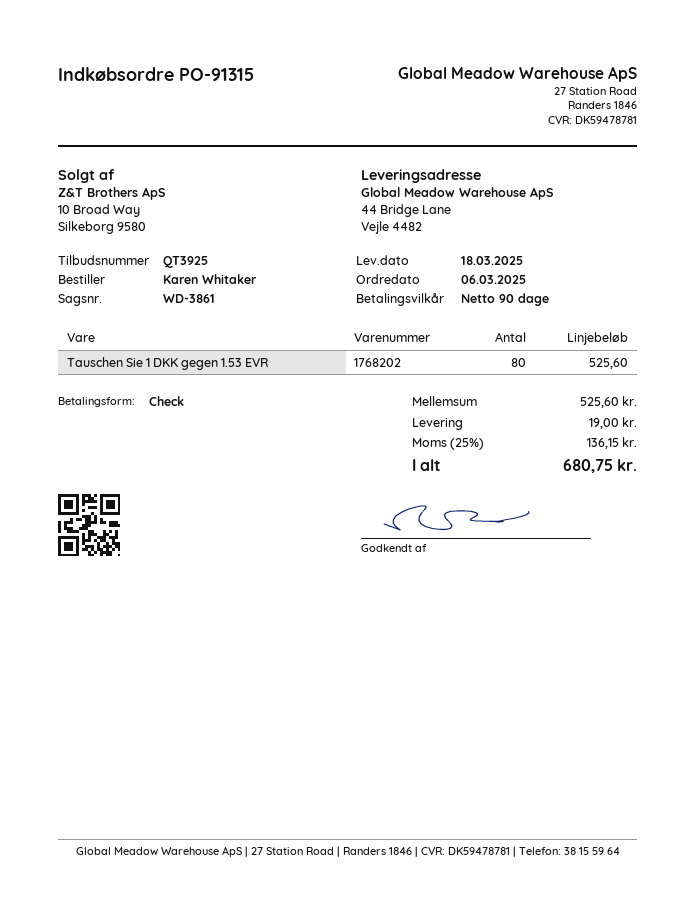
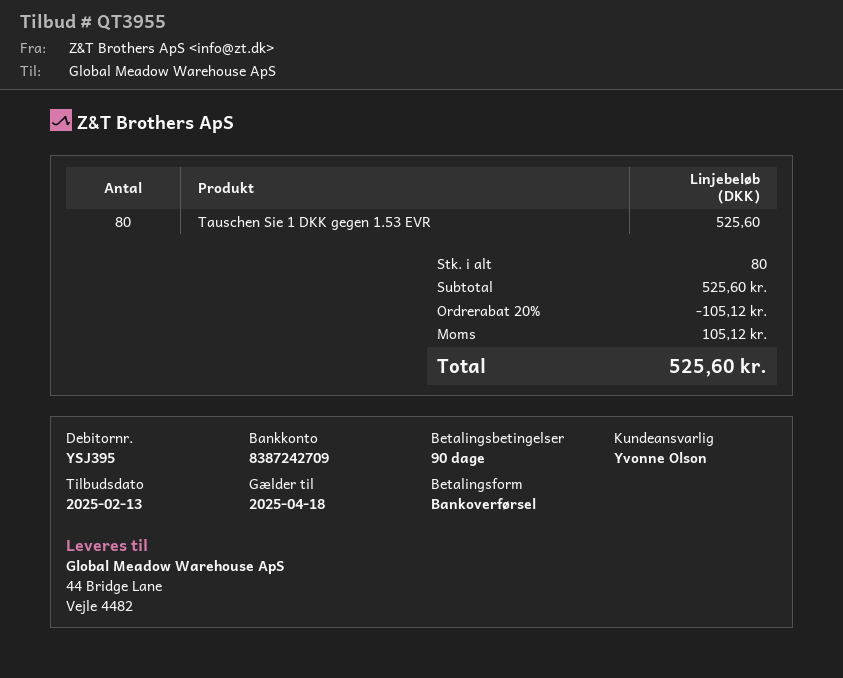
quote number: QT3925 -> QT3955
payment method: cheque -> bank transfer
discount: none -> 20% = 105.12
shipping: 19.00 -> none
tax: 136.15 -> 105.12
total: 680.75 -> 525.60

